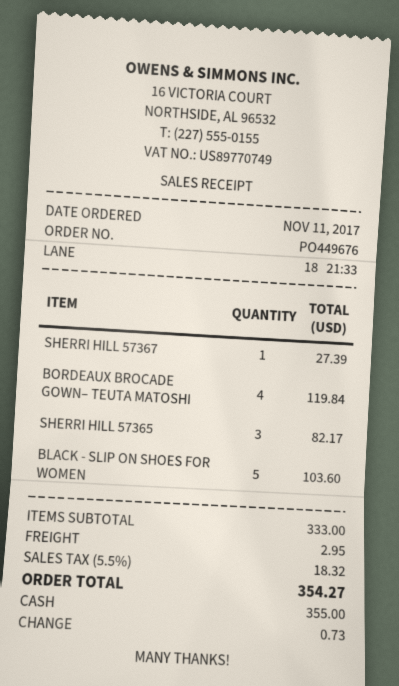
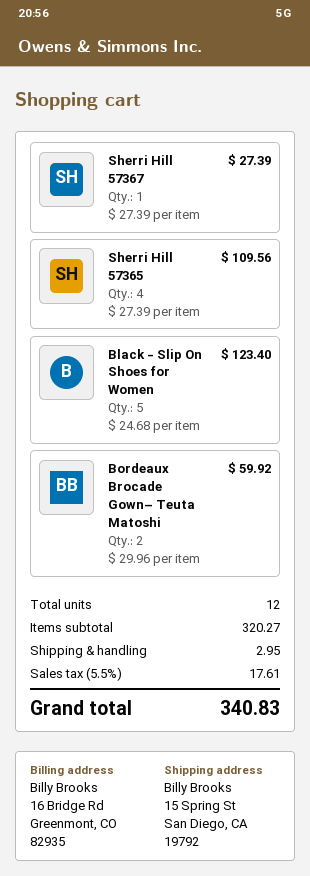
BORDEAUX BROCADE GOWN– TEUTA MATOSHI: 4 for 119.84 -> 2 for 59.92
SHERRI HILL 57365: 3 for 82.17 -> 4 for 109.56
BLACK - SLIP ON SHOES FOR WOMEN: 5 for 103.60 -> 5 for 123.40
subtotal: 333.00 -> 320.27
tax: 5.5% = 18.32 -> 5.5% = 17.61
total: 354.27 -> 340.83

